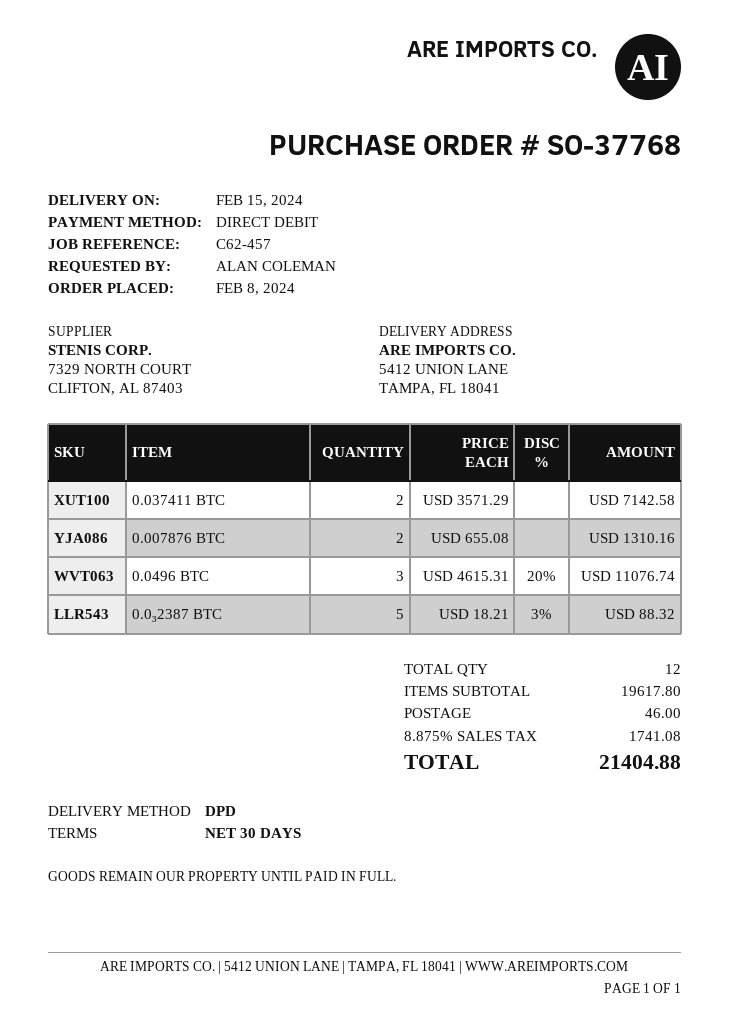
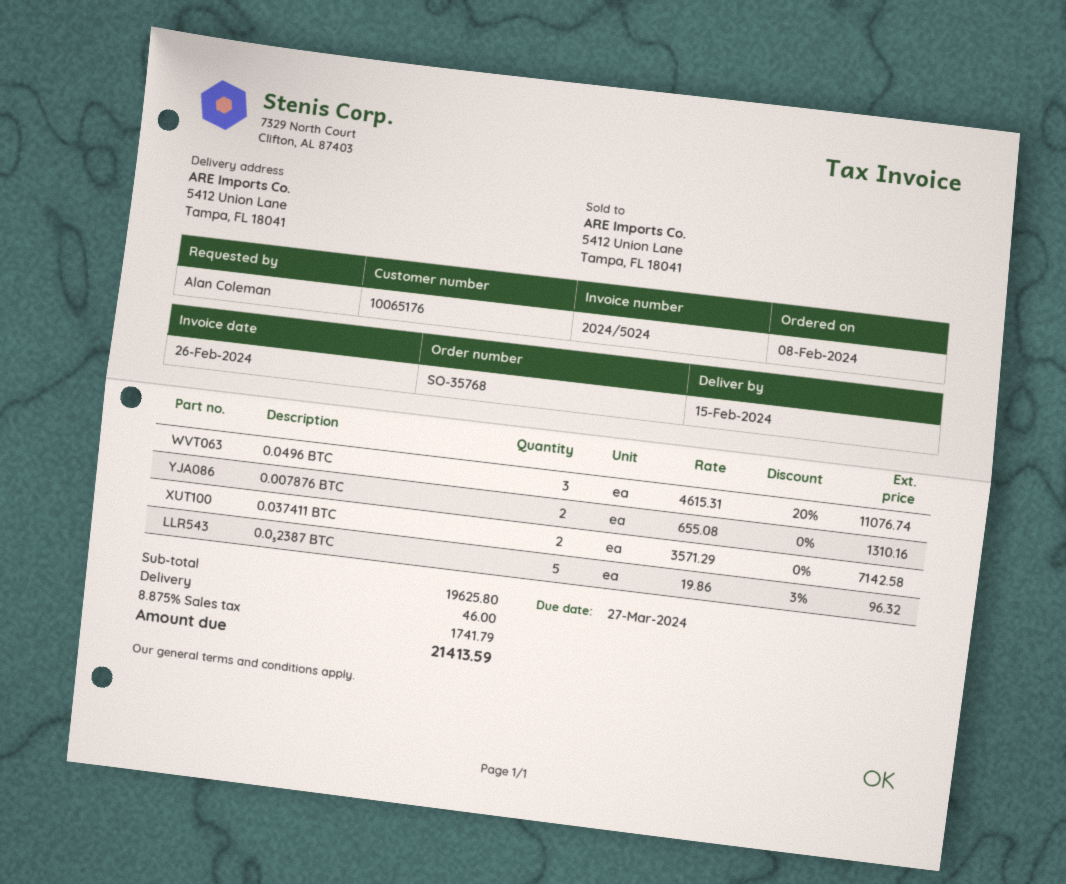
order number: SO-37768 -> SO-35768
0.0₃2387 BTC: 5 x 18.21 - 3% = 88.32 -> 5 x 19.86 - 3% = 96.32
subtotal: 19617.80 -> 19625.80
tax: 8.875% = 1741.08 -> 8.875% = 1741.79
total: 21404.88 -> 21413.59

